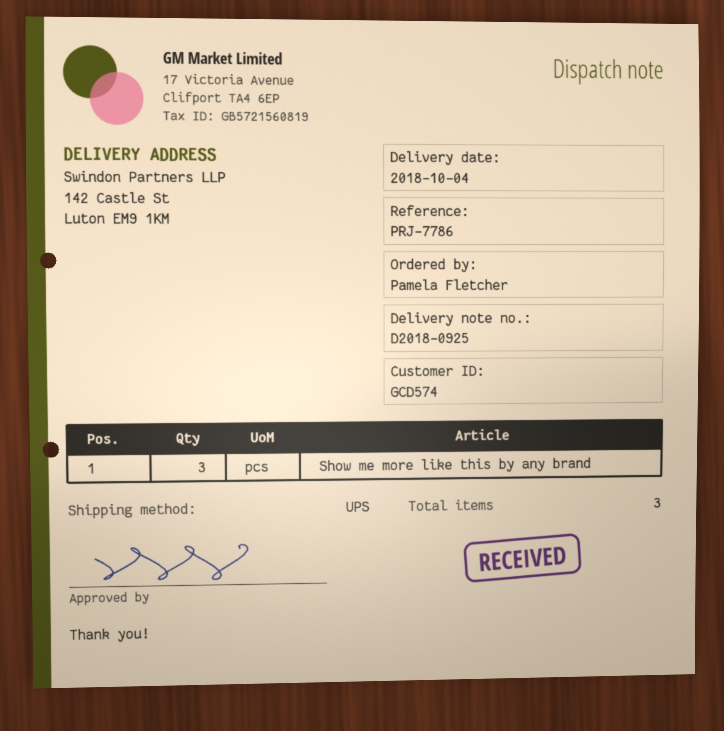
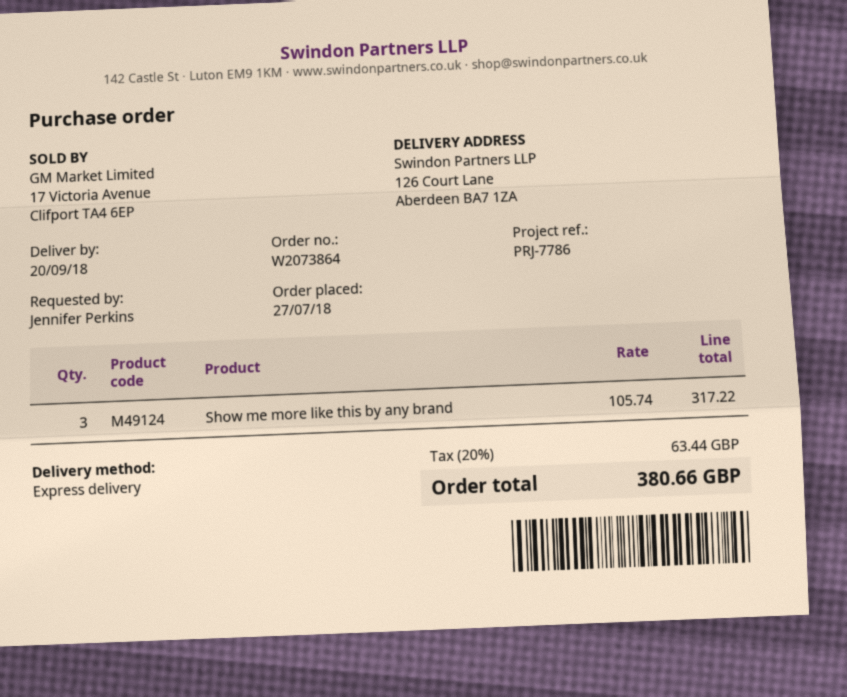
delivery date: 2018-10-04 -> 2018-09-20
ordered by: Pamela Fletcher -> Jennifer Perkins
shipping method: UPS -> express
ship to: 142 Castle St, Luton EM9 1KM -> 126 Court Lane, Aberdeen BA7 1ZA

